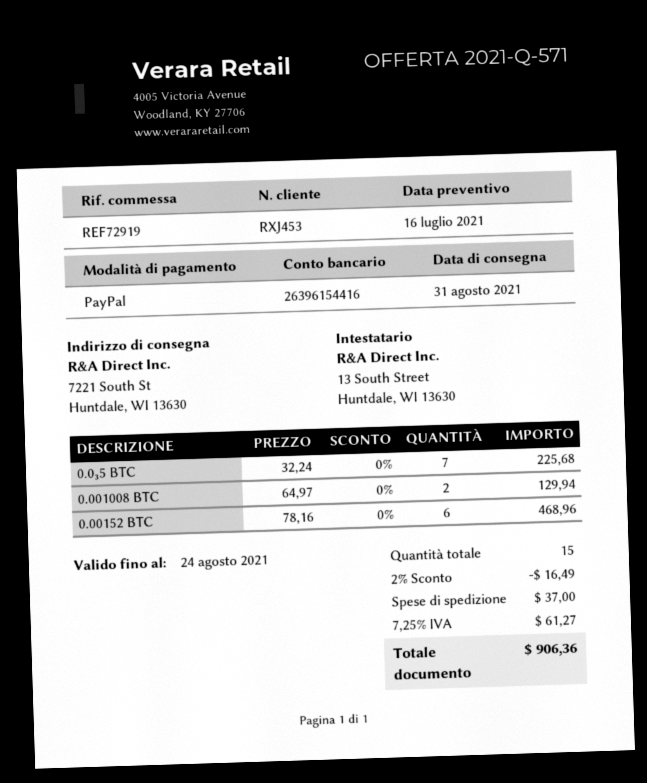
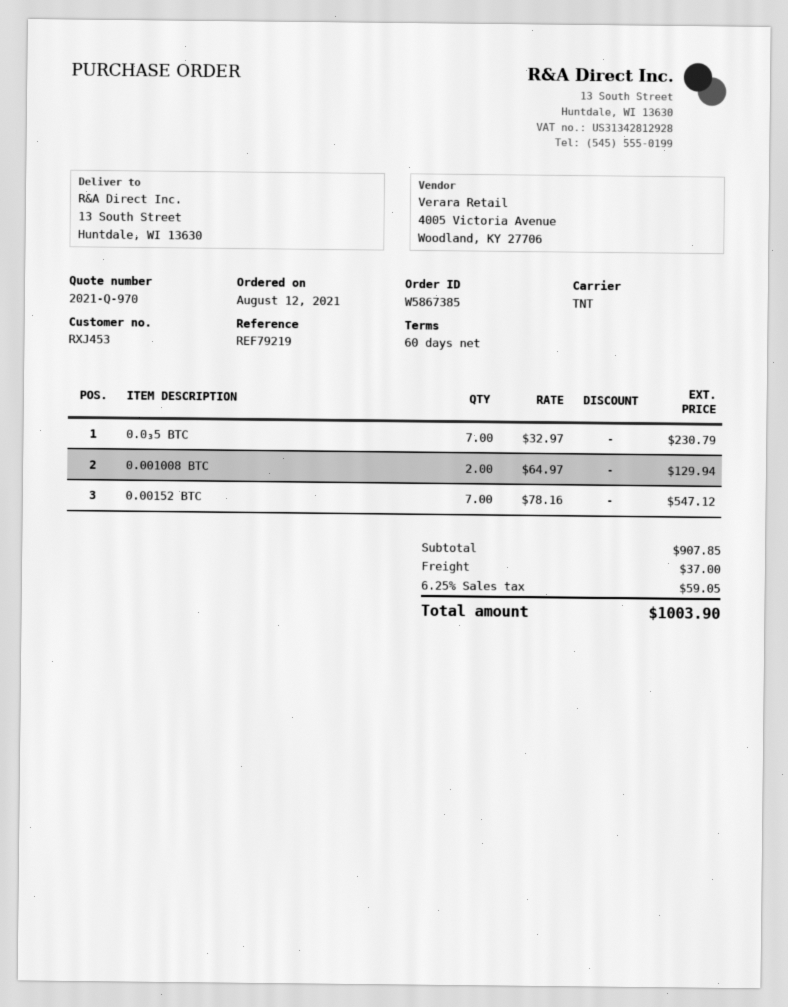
quote number: 2021-Q-571 -> 2021-Q-970
reference: REF72919 -> REF79219
ship to: 7221 South St, Huntdale, WI 13630 -> 13 South Street, Huntdale, WI 13630
0.0₃5 BTC: 7 x 32.24 = 225.68 -> 7 x 32.97 = 230.79
0.00152 BTC: 6 x 78.16 = 468.96 -> 7 x 78.16 = 547.12
discount: 2% = 16.49 -> none
tax: 7.25% = 61.27 -> 6.25% = 59.05
total: 906.36 -> 1003.90

